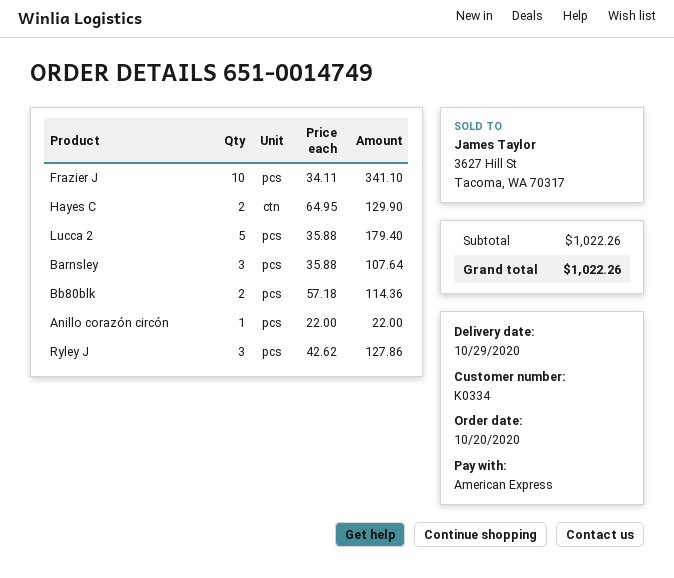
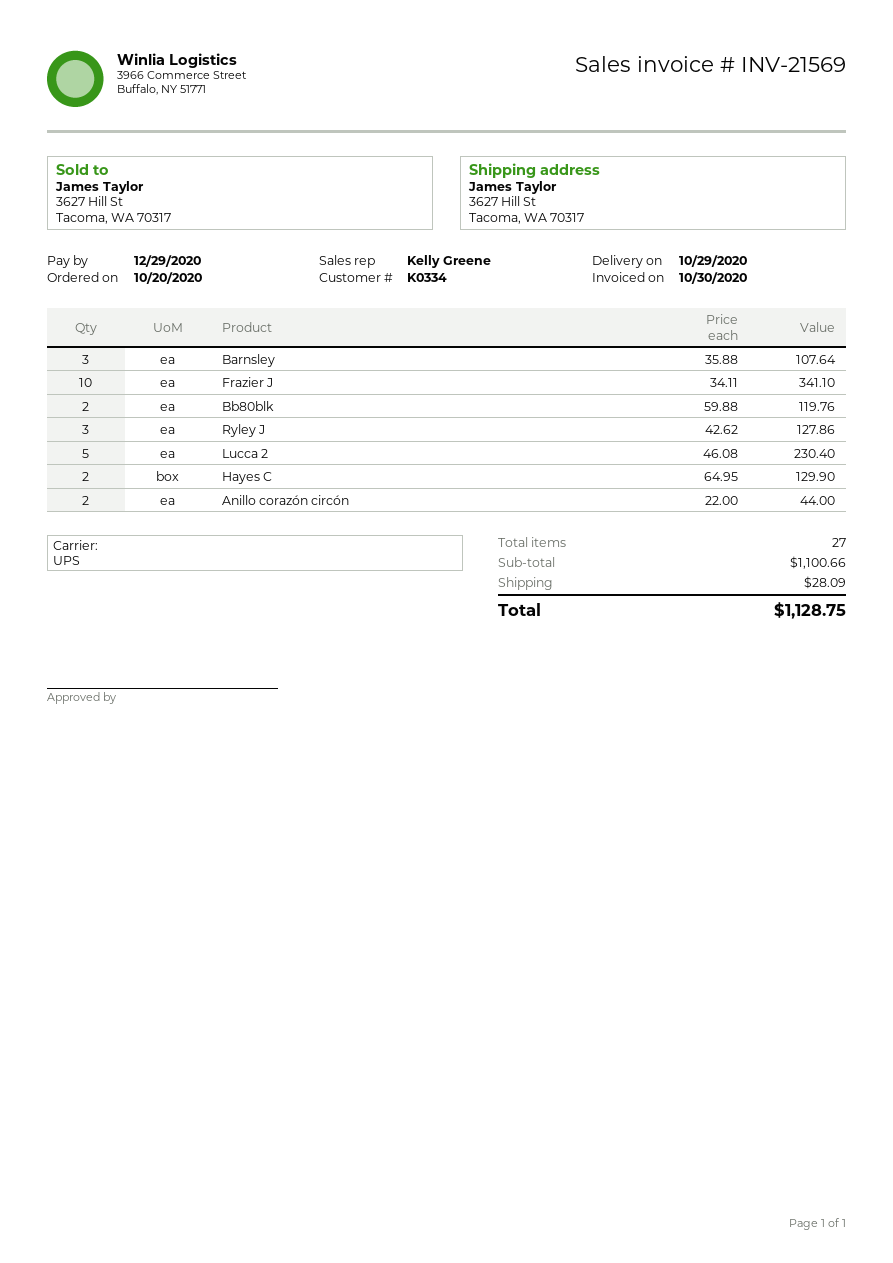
Lucca 2: 5 x 35.88 = 179.40 -> 5 x 46.08 = 230.40
Bb80blk: 2 x 57.18 = 114.36 -> 2 x 59.88 = 119.76
Anillo corazón circón: 1 x 22.00 = 22.00 -> 2 x 22.00 = 44.00
subtotal: 1022.26 -> 1100.66
shipping: none -> 28.09
total: 1022.26 -> 1128.75

